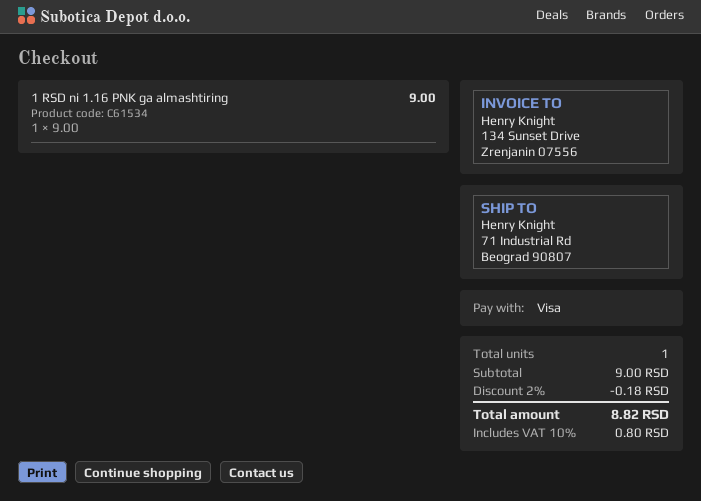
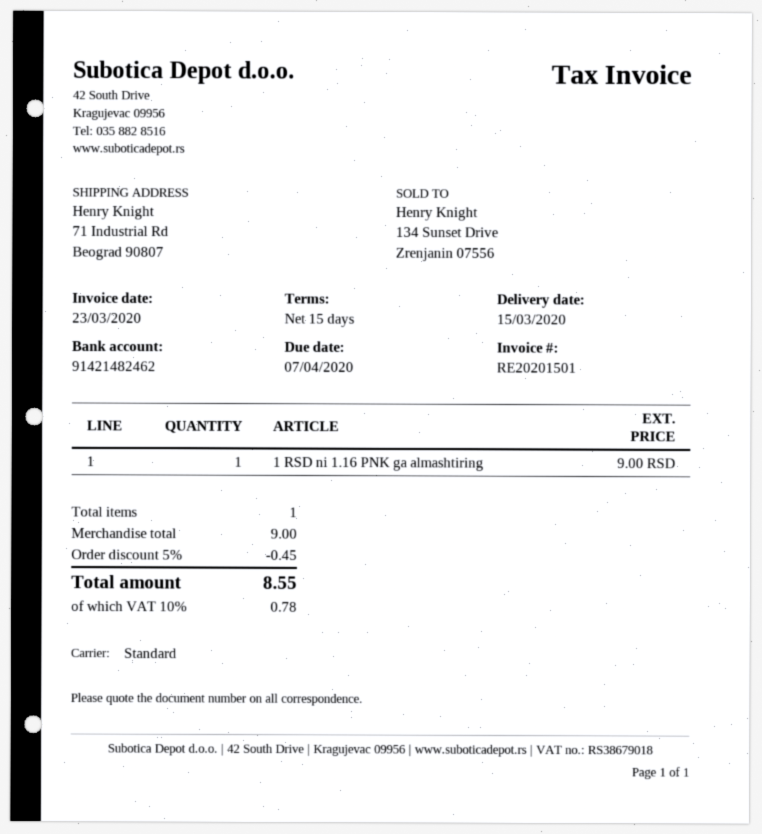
discount: 2% = 0.18 -> 5% = 0.45
tax: 10% = 0.80 -> 10% = 0.78
total: 8.82 -> 8.55

